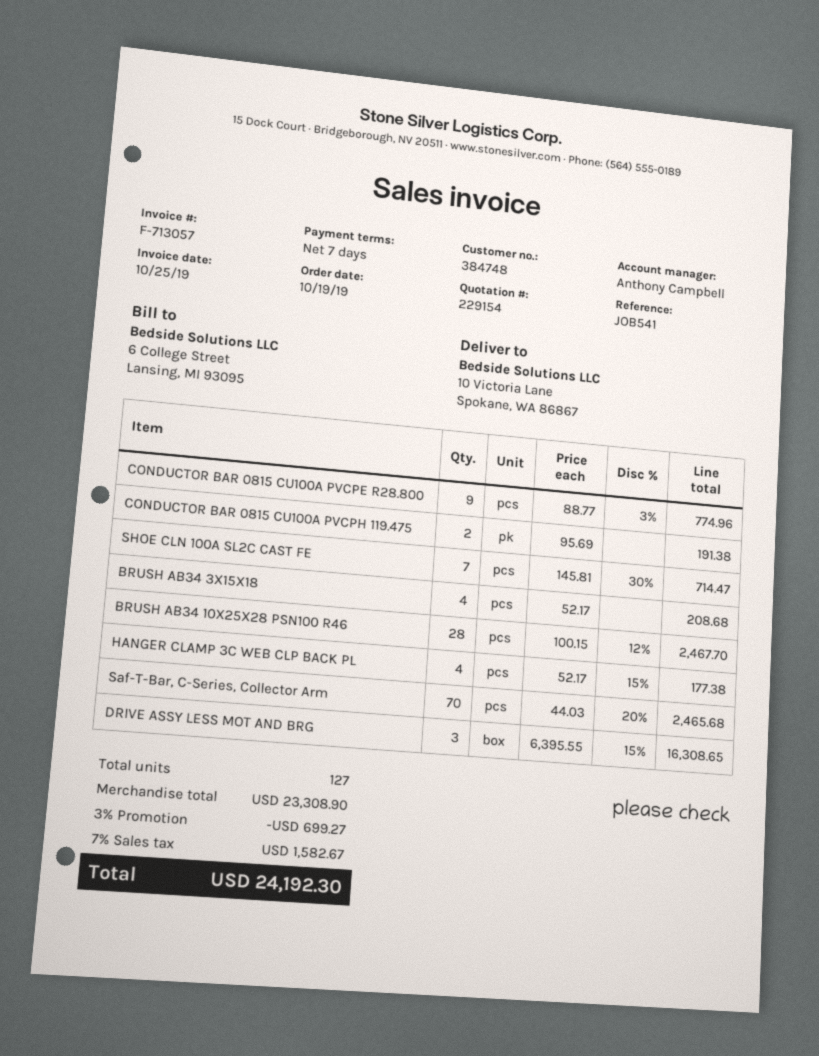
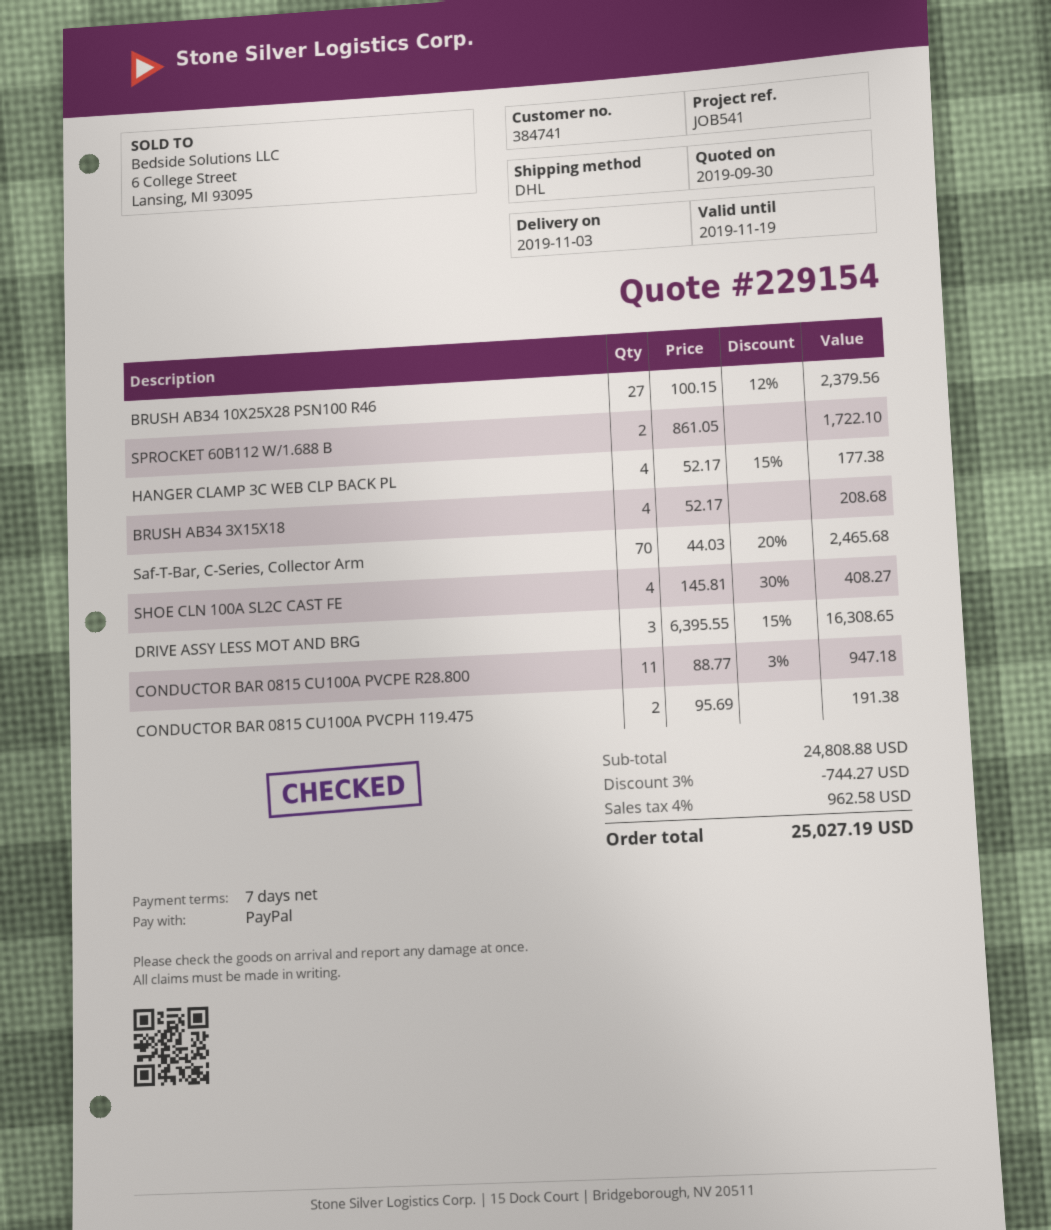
customer number: 384748 -> 384741
CONDUCTOR BAR 0815 CU100A PVCPE R28.800: 9 x 88.77 - 3% = 774.96 -> 11 x 88.77 - 3% = 947.18
SHOE CLN 100A SL2C CAST FE: 7 x 145.81 - 30% = 714.47 -> 4 x 145.81 - 30% = 408.27
BRUSH AB34 10X25X28 PSN100 R46: 28 x 100.15 - 12% = 2467.70 -> 27 x 100.15 - 12% = 2379.56
SPROCKET 60B112 W/1.688 B: none -> 2 x 861.05 = 1722.10
subtotal: 23308.90 -> 24808.88
discount: 3% = 699.27 -> 3% = 744.27
tax: 7% = 1582.67 -> 4% = 962.58
total: 24192.30 -> 25027.19

